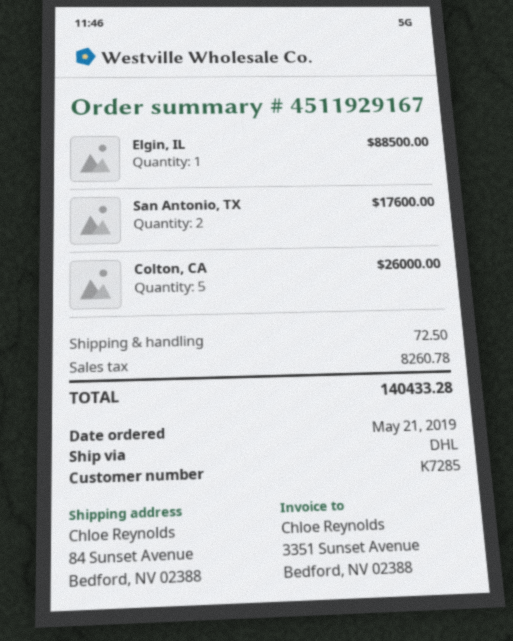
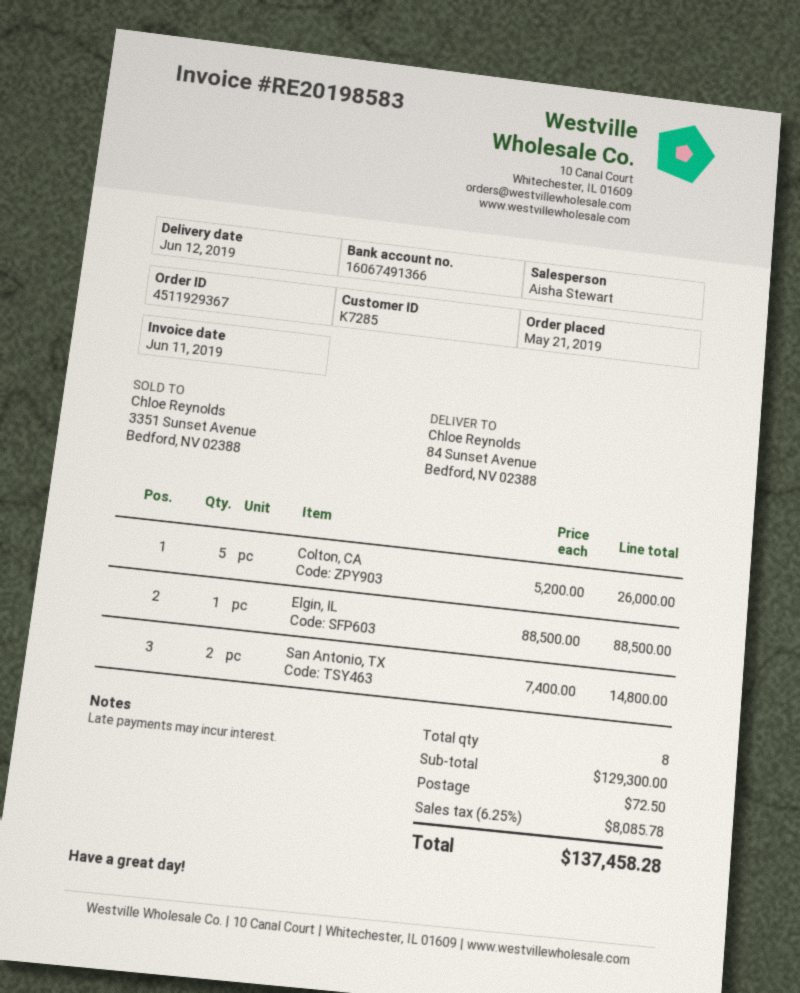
order number: 4511929167 -> 4511929367
San Antonio, TX: 2 for 17600.00 -> 2 for 14800.00
tax: 8260.78 -> 8085.78
total: 140433.28 -> 137458.28

